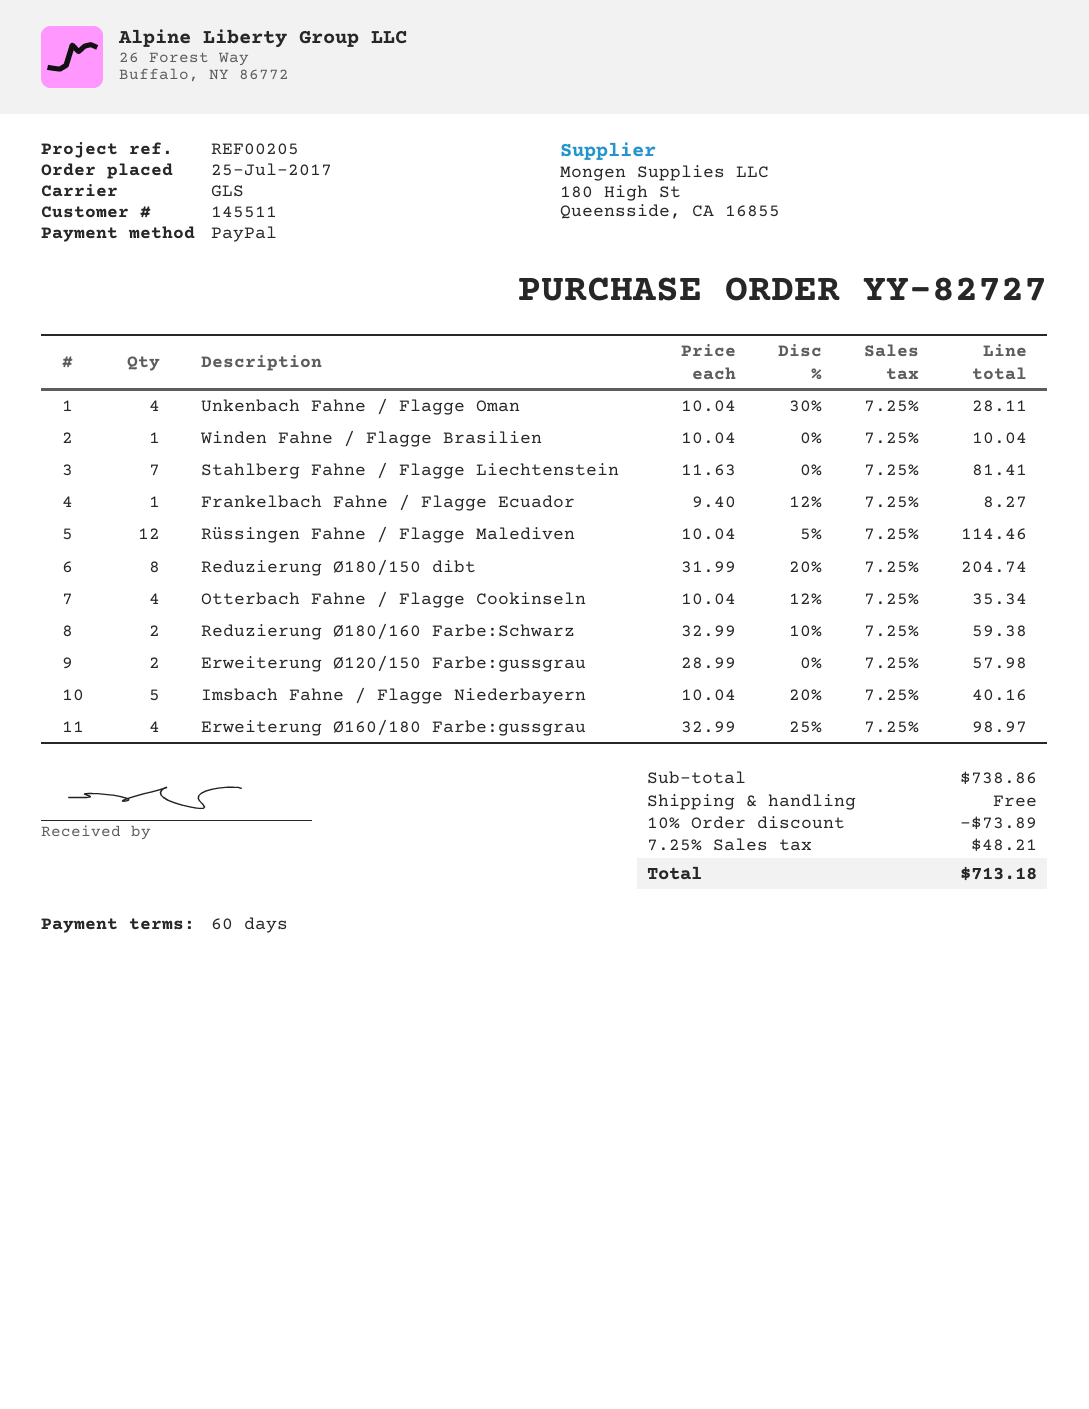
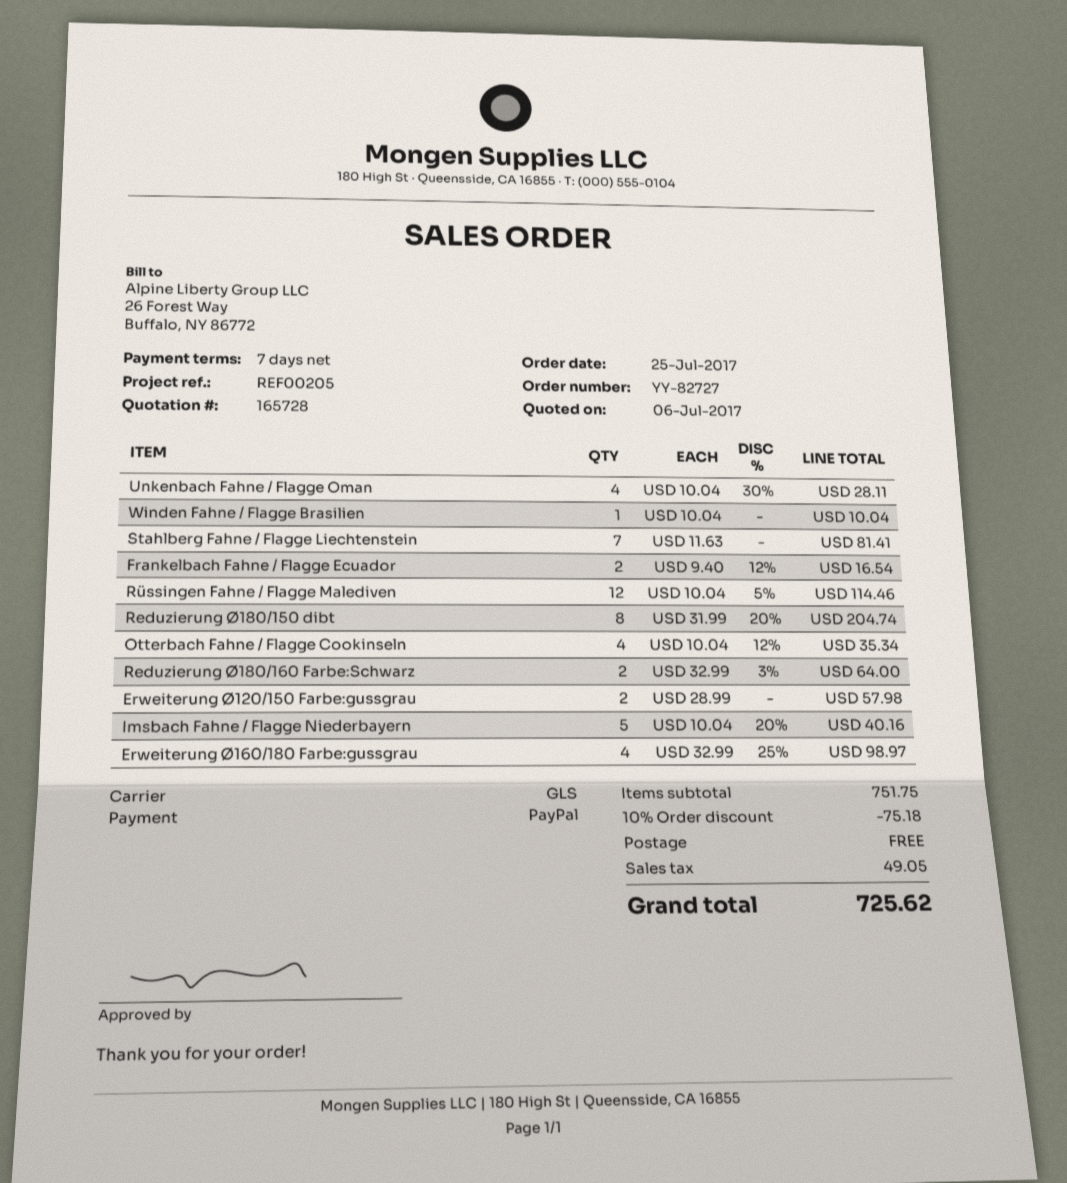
payment terms: 60 days -> 7 days
Frankelbach Fahne / Flagge Ecuador: 1 x 9.40 - 12% = 8.27 -> 2 x 9.40 - 12% = 16.54
Reduzierung Ø180/160 Farbe:Schwarz: 2 x 32.99 - 10% = 59.38 -> 2 x 32.99 - 3% = 64.00
subtotal: 738.86 -> 751.75
discount: 10% = 73.89 -> 10% = 75.18
tax: 48.21 -> 49.05
total: 713.18 -> 725.62

